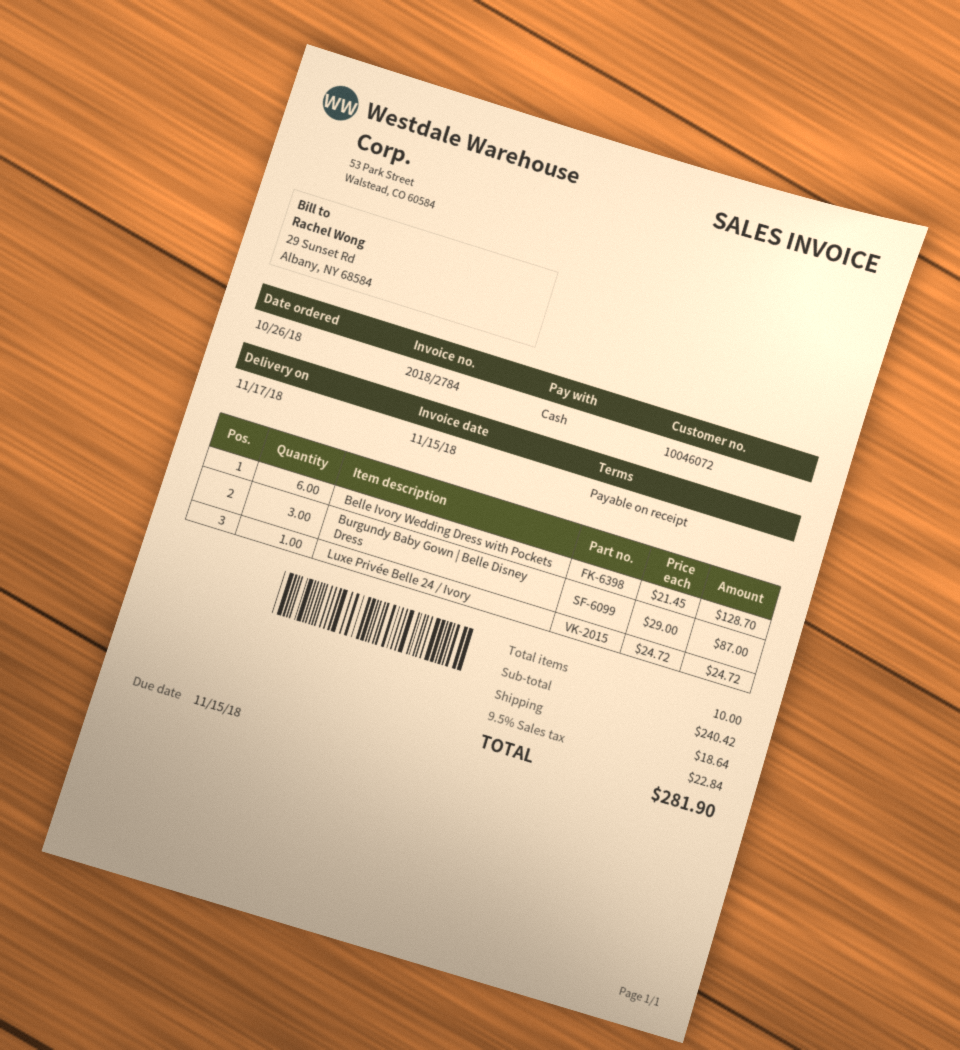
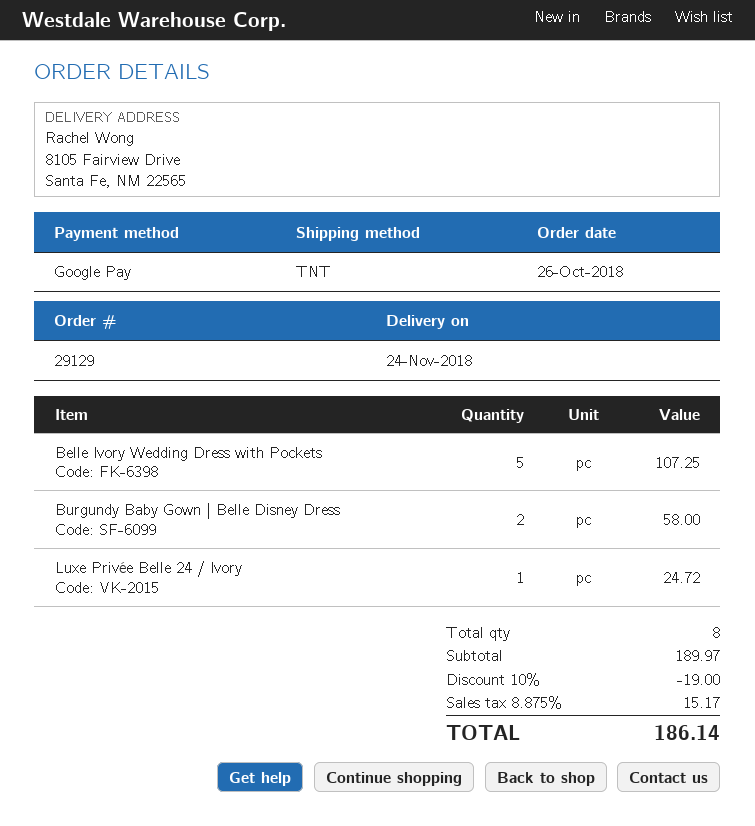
delivery date: 2018-11-17 -> 2018-11-24
payment method: cash -> Google Pay
Belle Ivory Wedding Dress with Pockets: 6 for 128.70 -> 5 for 107.25
Burgundy Baby Gown | Belle Disney Dress: 3 for 87.00 -> 2 for 58.00
total quantity: 10 -> 8
subtotal: 240.42 -> 189.97
discount: none -> 10% = 19.00
shipping: 18.64 -> none
tax: 9.5% = 22.84 -> 8.875% = 15.17
total: 281.90 -> 186.14

